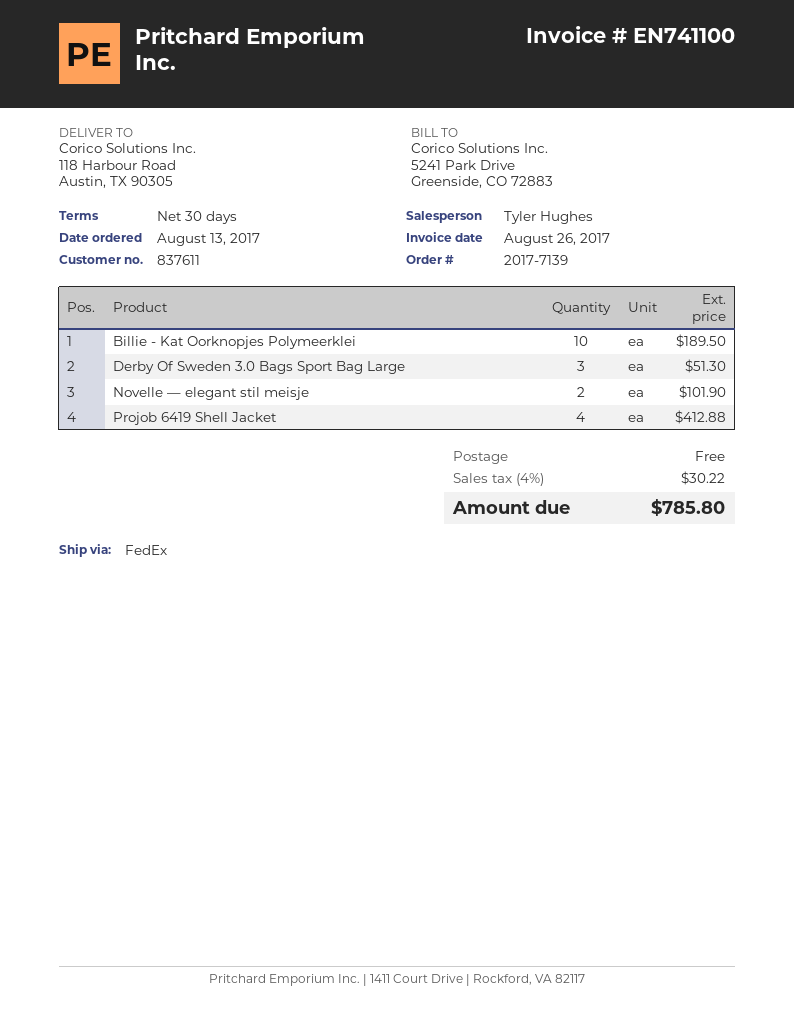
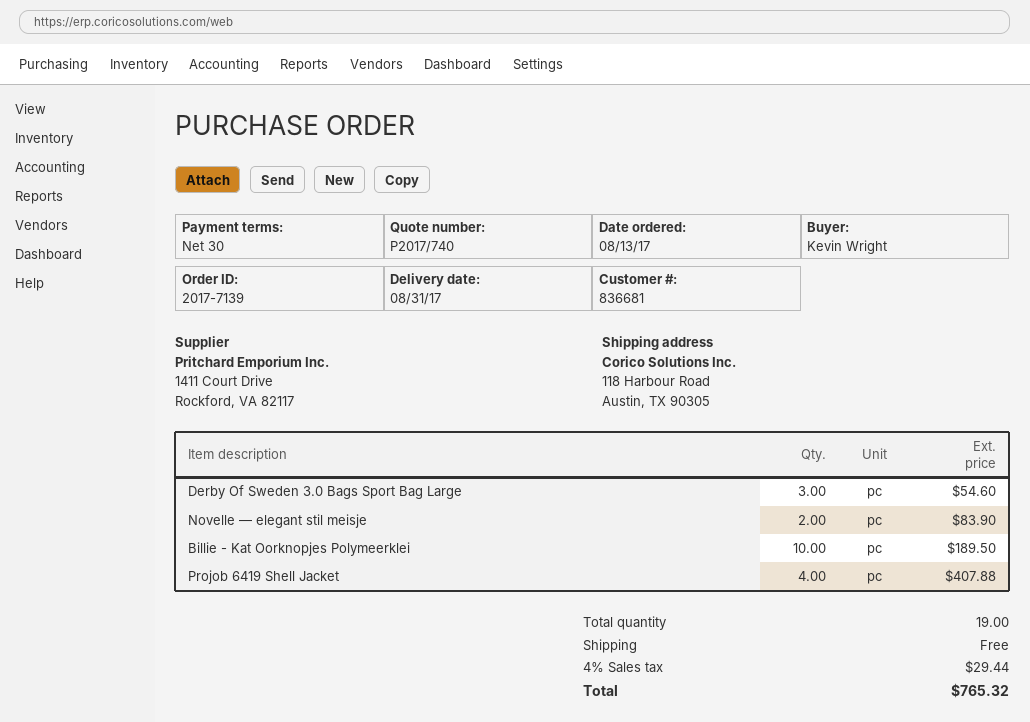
customer number: 837611 -> 836681
Derby Of Sweden 3.0 Bags Sport Bag Large: 3 for 51.30 -> 3 for 54.60
Novelle — elegant stil meisje: 2 for 101.90 -> 2 for 83.90
Projob 6419 Shell Jacket: 4 for 412.88 -> 4 for 407.88
tax: 4% = 30.22 -> 4% = 29.44
total: 785.80 -> 765.32

